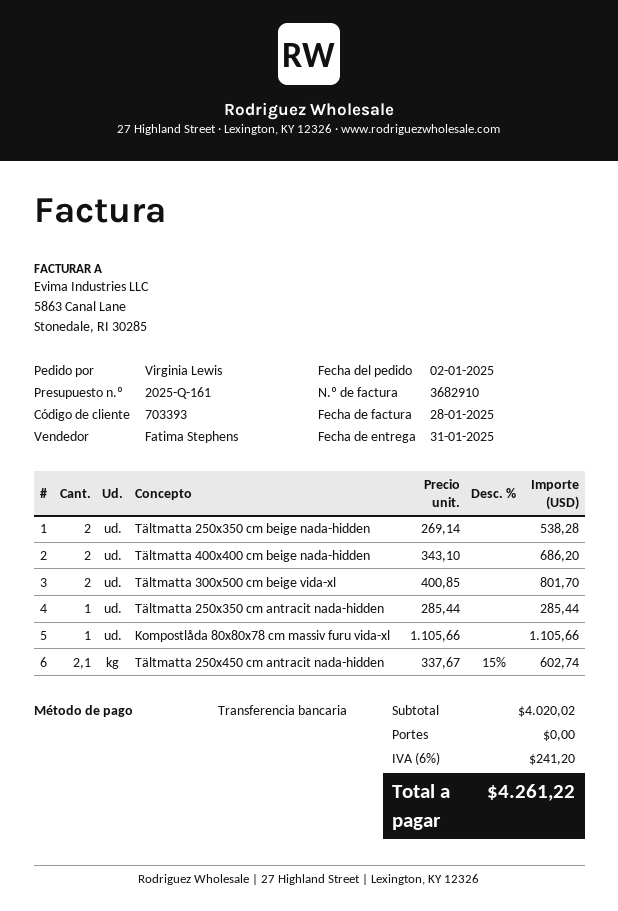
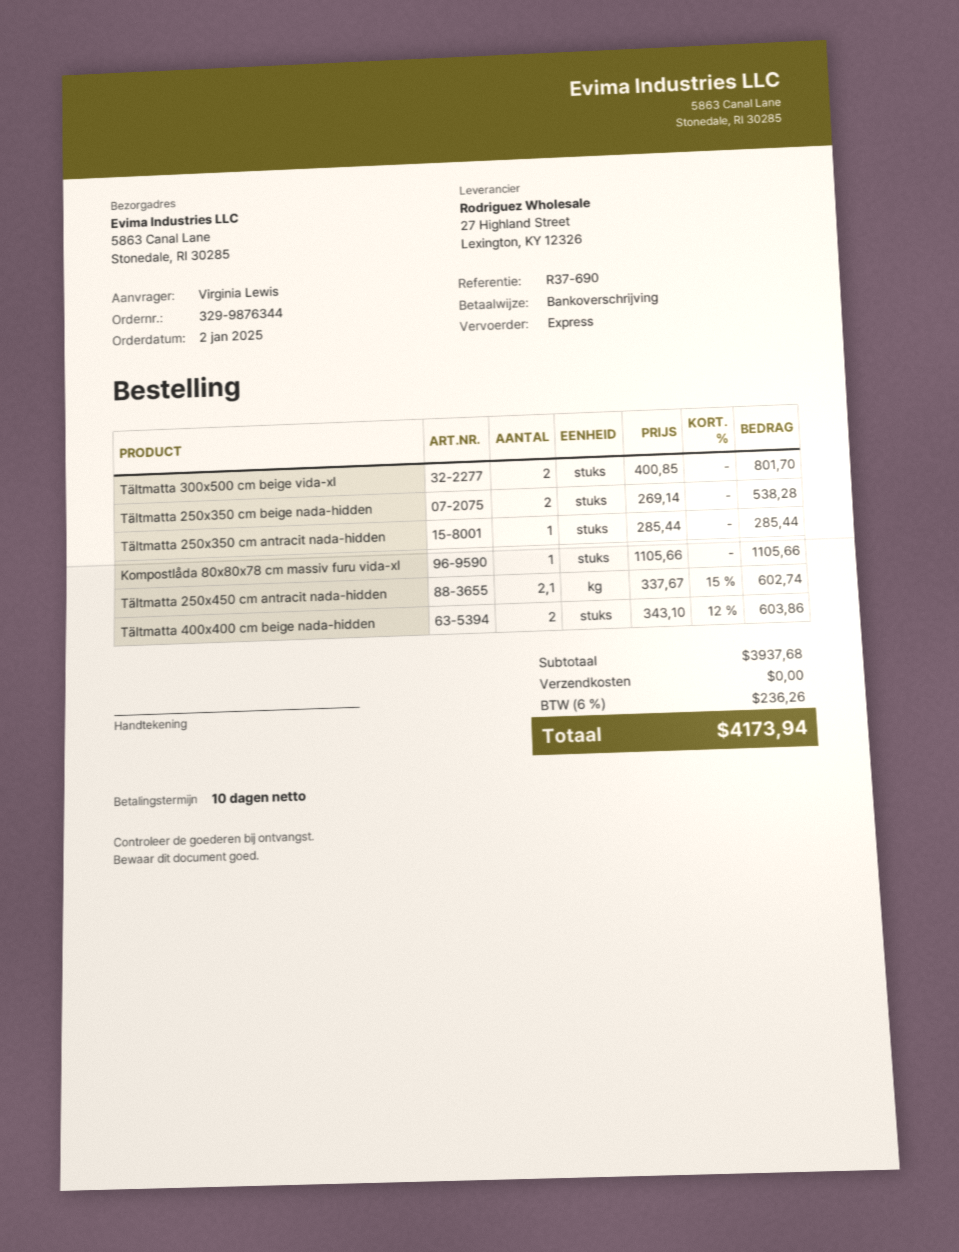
Tältmatta 400x400 cm beige nada-hidden: 2 x 343.10 = 686.20 -> 2 x 343.10 - 12% = 603.86
subtotal: 4020.02 -> 3937.68
tax: 6% = 241.20 -> 6% = 236.26
total: 4261.22 -> 4173.94

